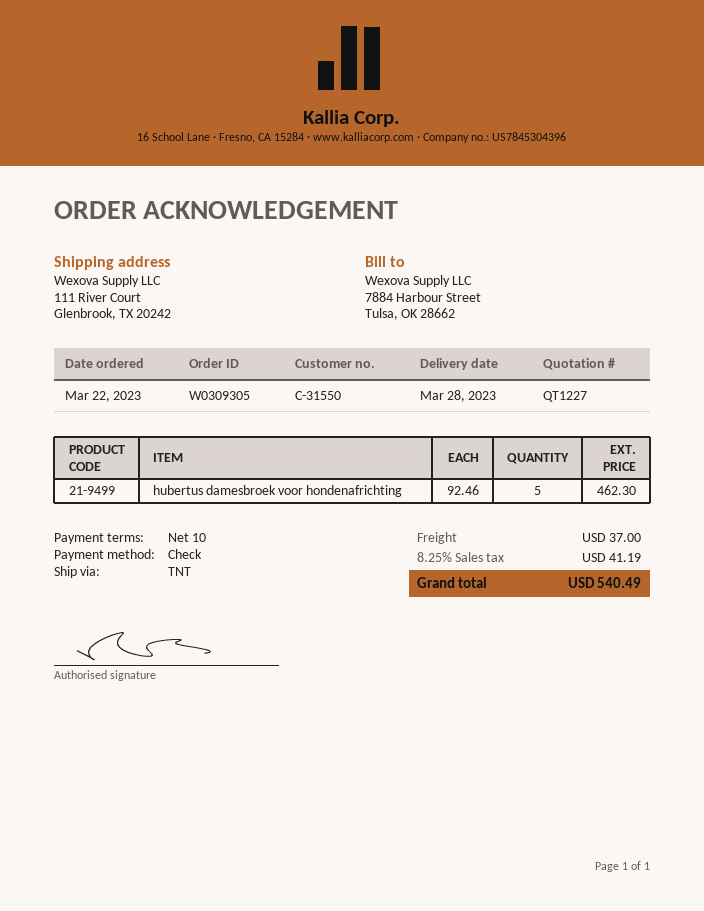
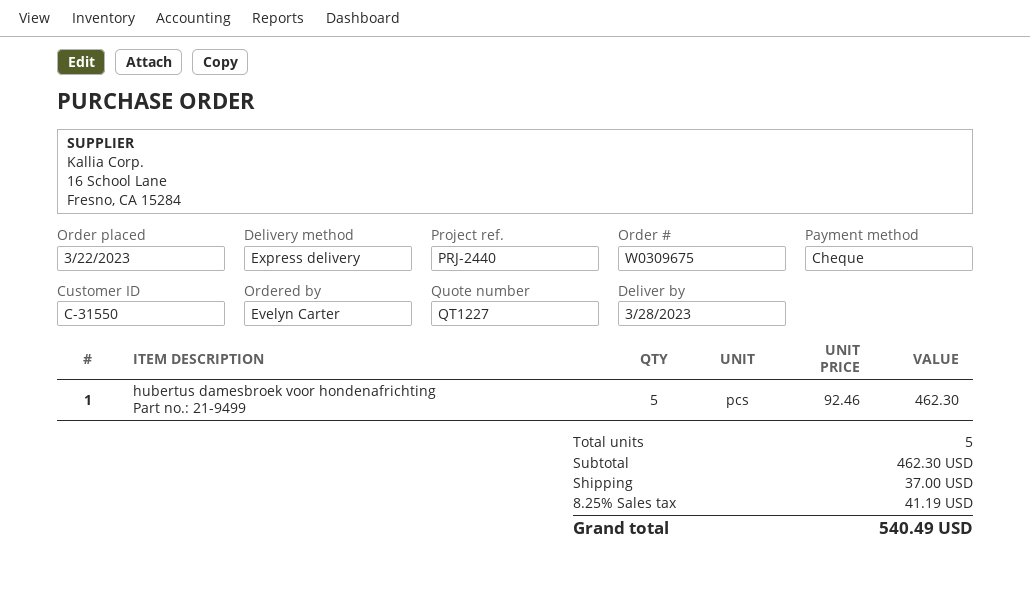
order number: W0309305 -> W0309675
shipping method: TNT -> express

